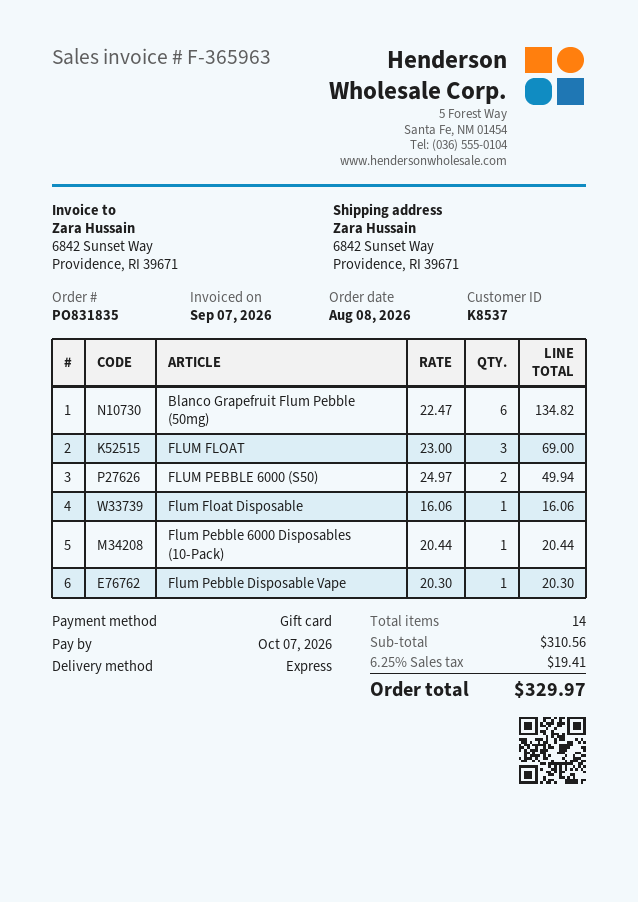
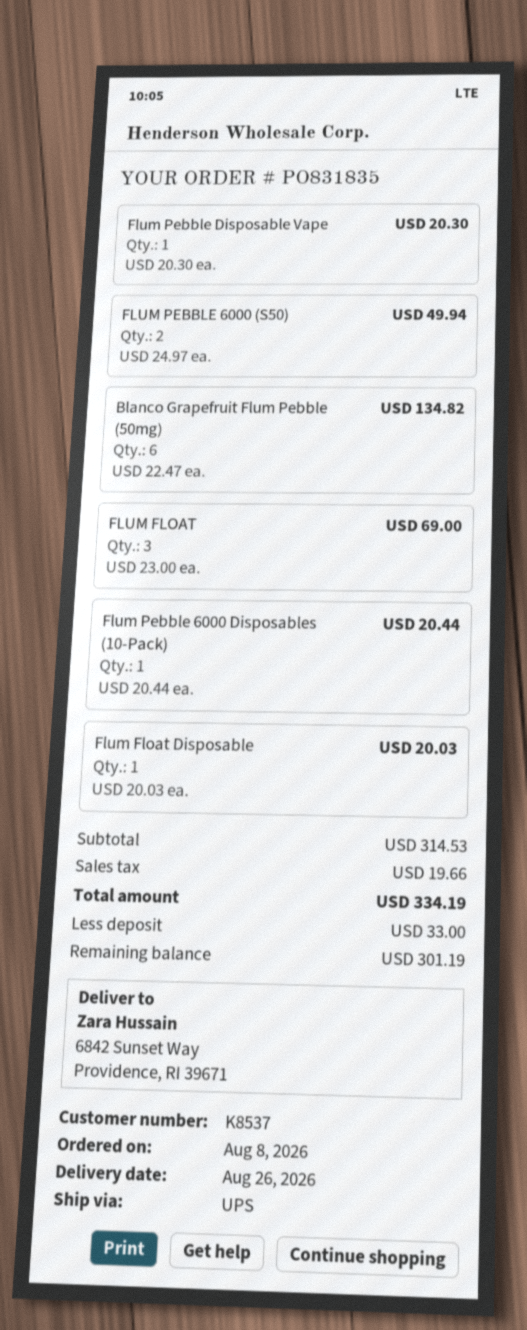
shipping method: express -> UPS
Flum Float Disposable: 1 x 16.06 = 16.06 -> 1 x 20.03 = 20.03
subtotal: 310.56 -> 314.53
tax: 19.41 -> 19.66
total: 329.97 -> 334.19

